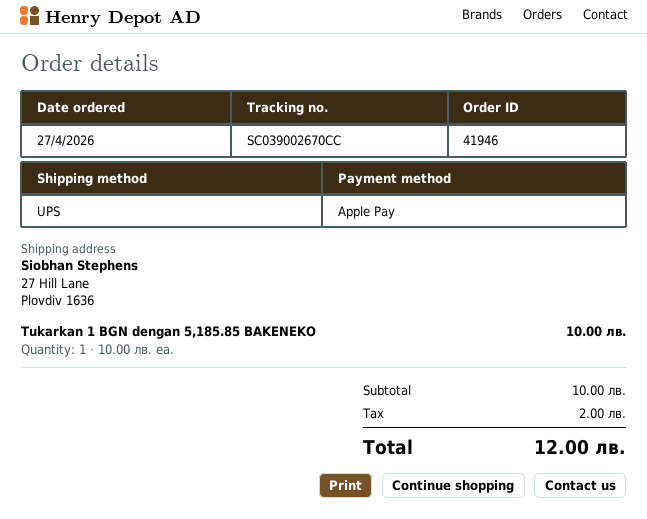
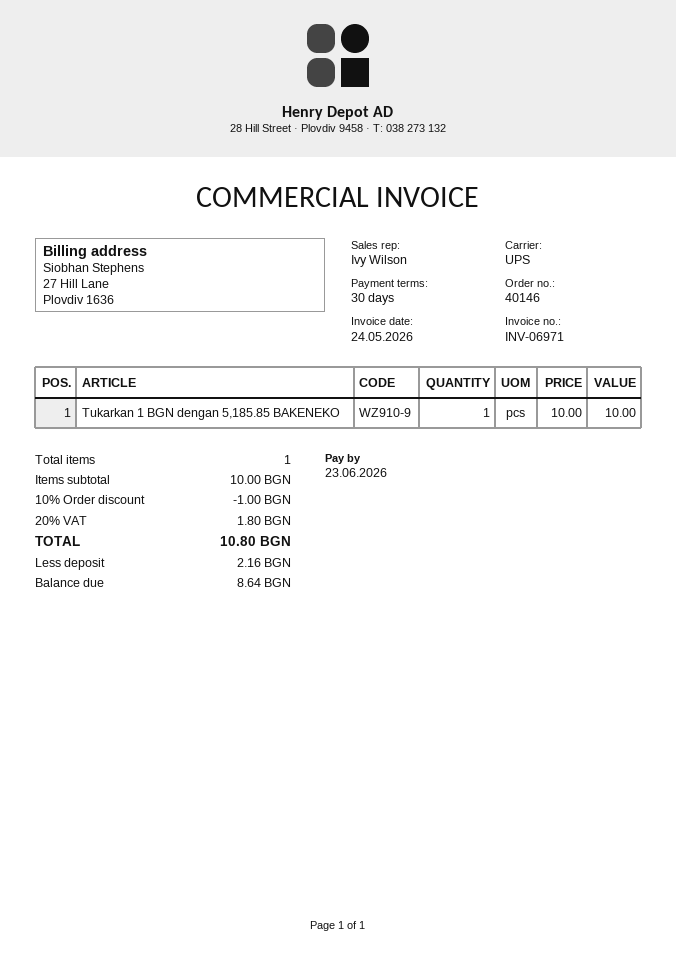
order number: 41946 -> 40146
discount: none -> 10% = 1.00
tax: 2.00 -> 1.80
total: 12.00 -> 10.80

